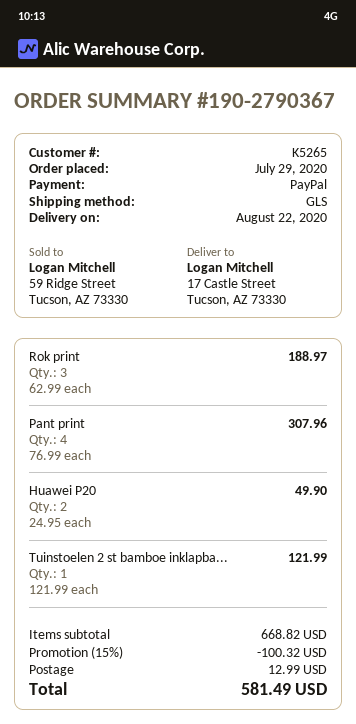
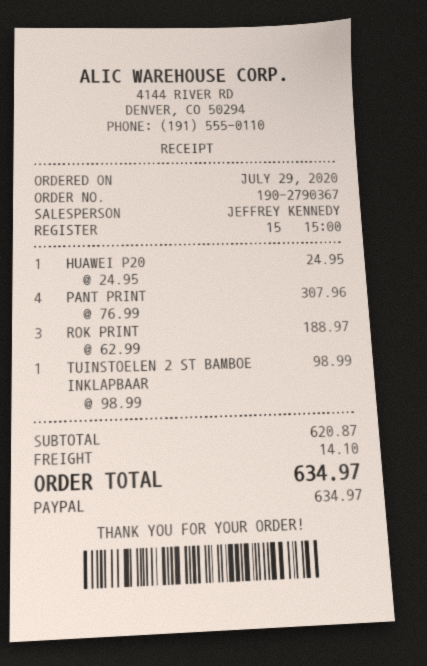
Huawei P20: 2 x 24.95 = 49.90 -> 1 x 24.95 = 24.95
Tuinstoelen 2 st bamboe inklapba...: 1 x 121.99 = 121.99 -> 1 x 98.99 = 98.99
subtotal: 668.82 -> 620.87
discount: 15% = 100.32 -> none
shipping: 12.99 -> 14.10
total: 581.49 -> 634.97

